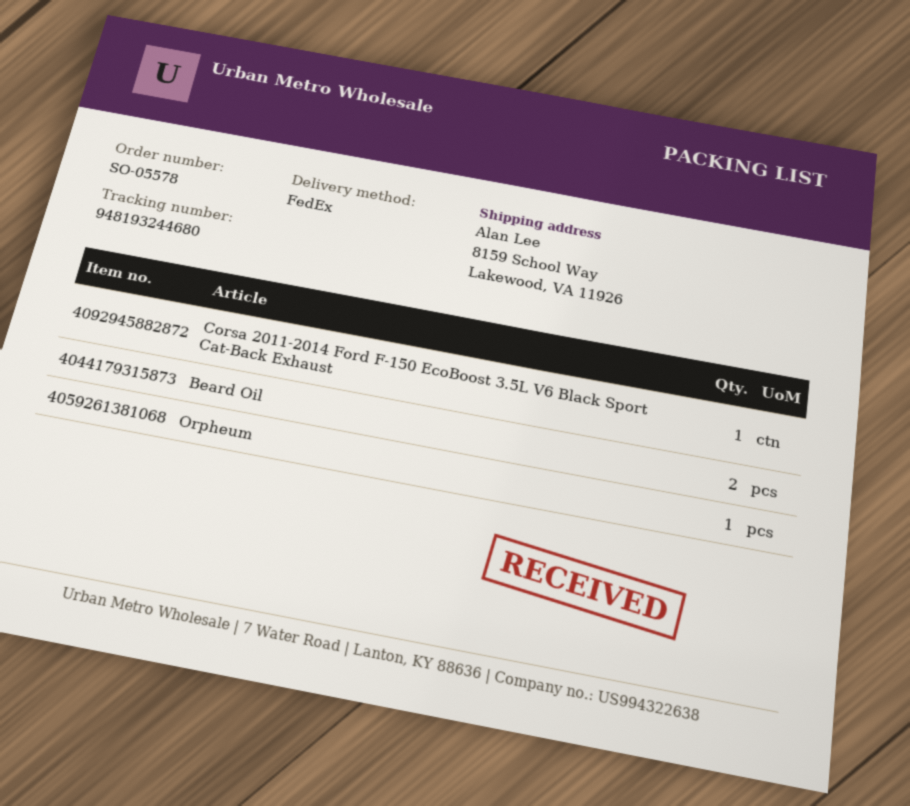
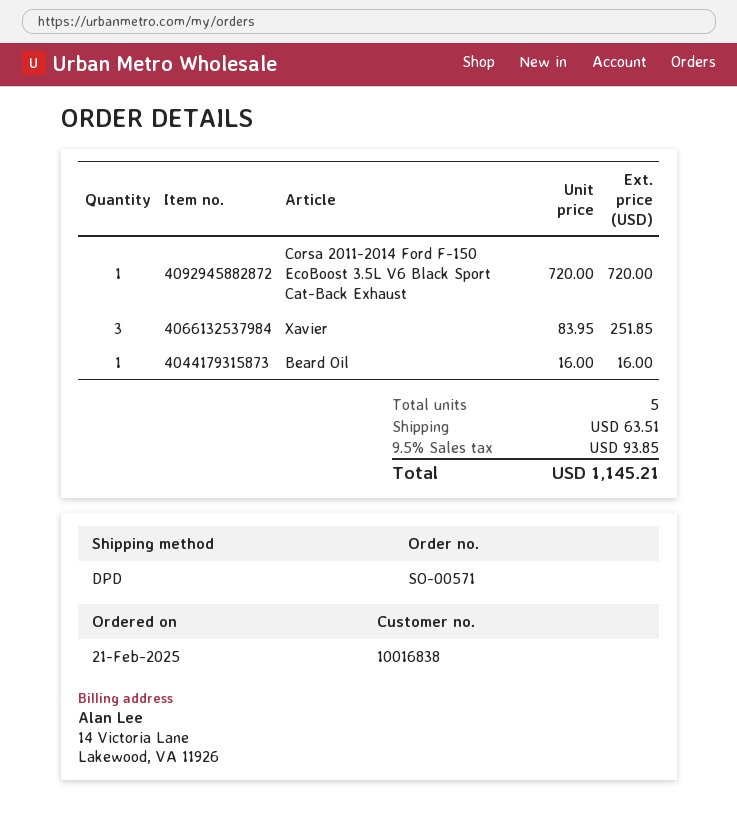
order number: SO-05578 -> SO-00571
shipping method: FedEx -> DPD
Beard Oil: 2 -> 1
Orpheum: 1 -> none
Xavier: none -> 3

